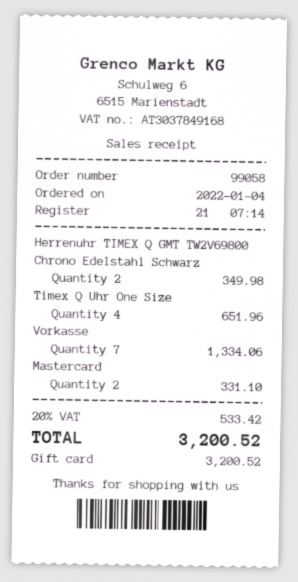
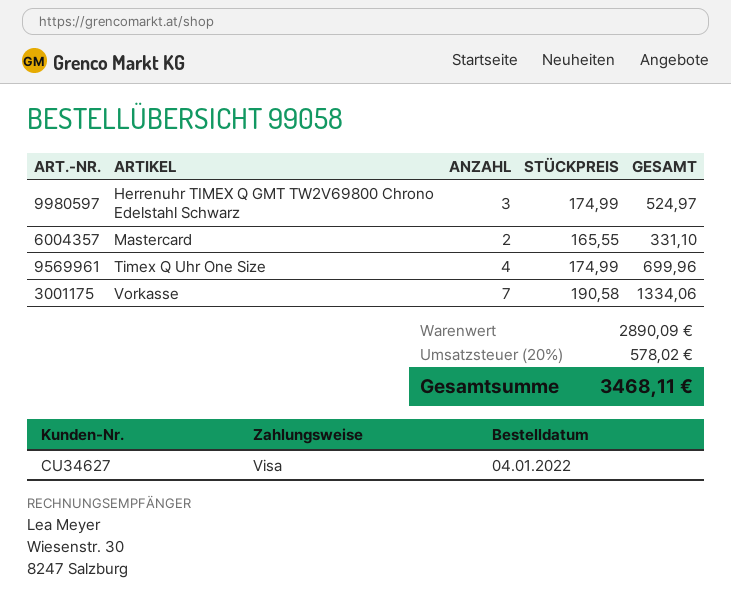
payment method: gift card -> Visa
Herrenuhr TIMEX Q GMT TW2V69800 Chrono Edelstahl Schwarz: 2 for 349.98 -> 3 for 524.97
Timex Q Uhr One Size: 4 for 651.96 -> 4 for 699.96
tax: 20% = 533.42 -> 20% = 578.02
total: 3200.52 -> 3468.11

